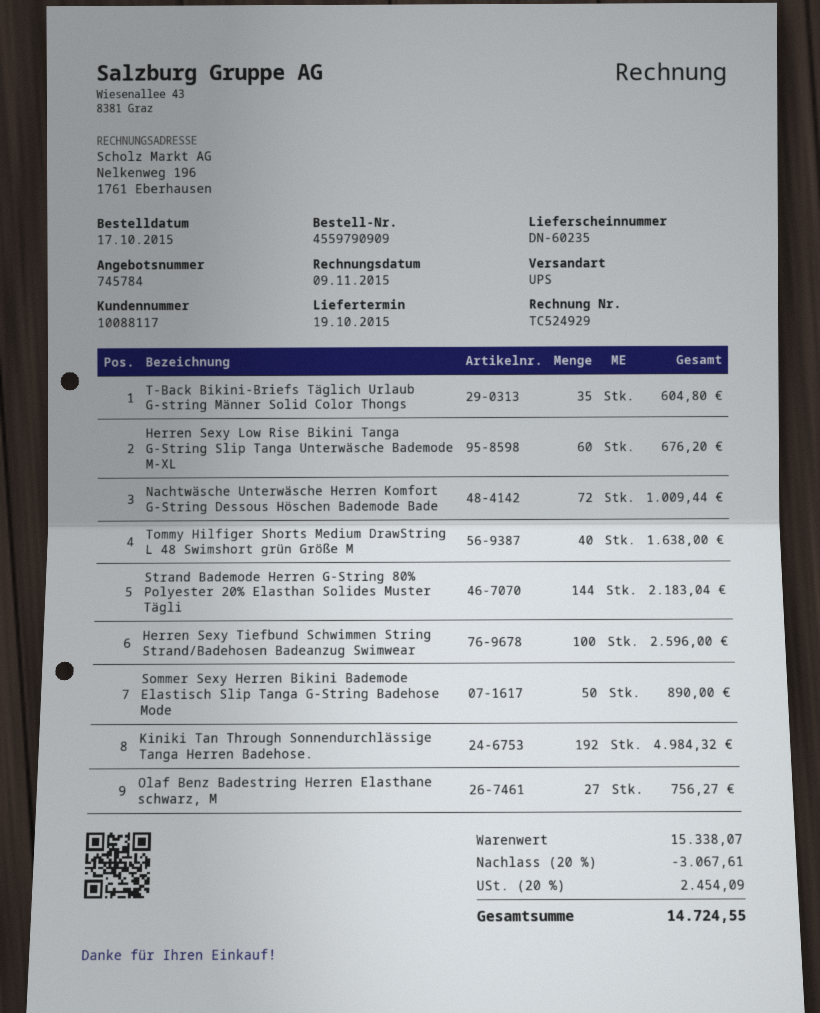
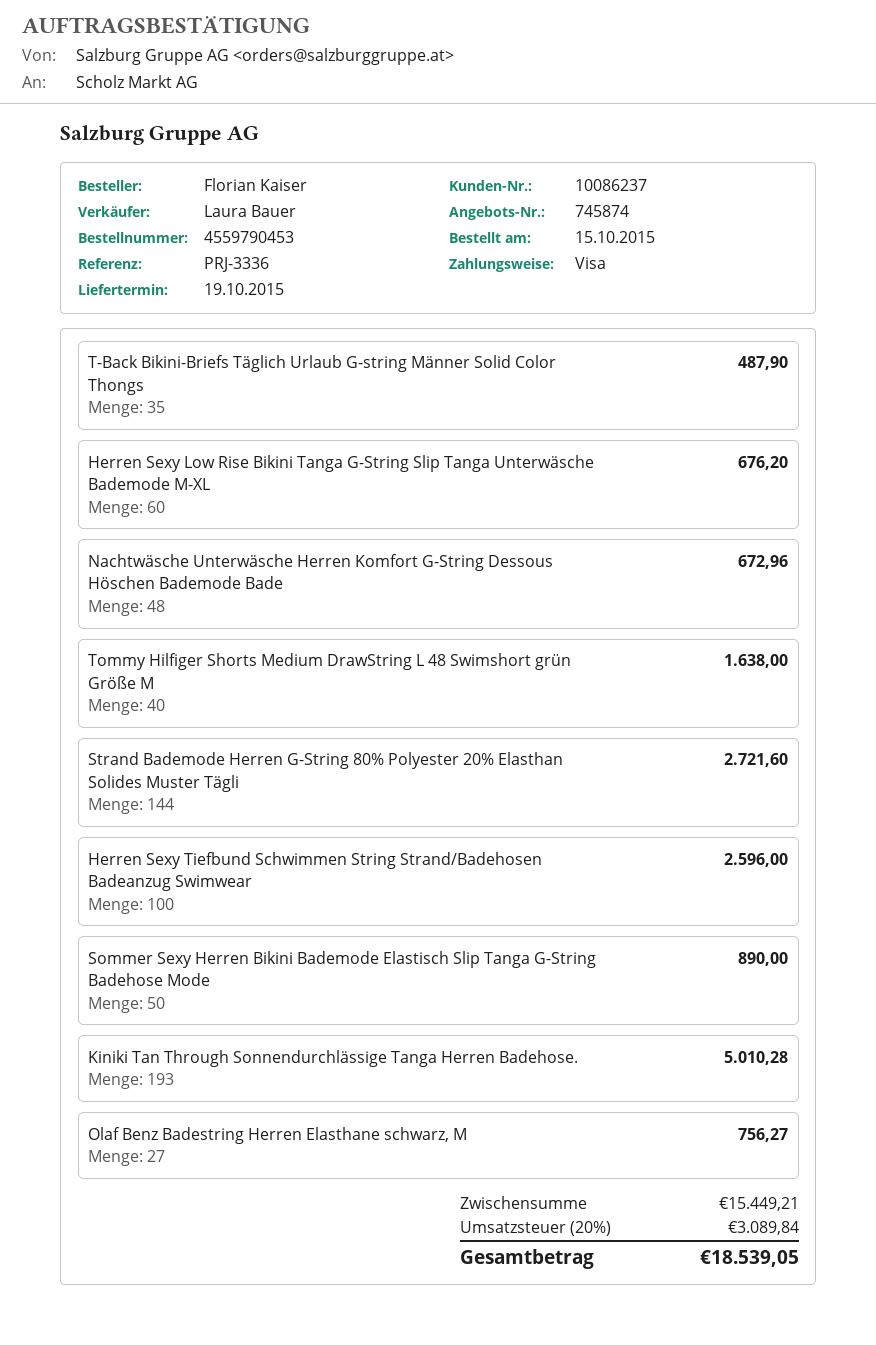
quote number: 745784 -> 745874
order number: 4559790909 -> 4559790453
order date: 2015-10-17 -> 2015-10-15
customer number: 10088117 -> 10086237
T-Back Bikini-Briefs Täglich Urlaub G-string Männer Solid Color Thongs: 35 for 604.80 -> 35 for 487.90
Nachtwäsche Unterwäsche Herren Komfort G-String Dessous Höschen Bademode Bade: 72 for 1009.44 -> 48 for 672.96
Strand Bademode Herren G-String 80% Polyester 20% Elasthan Solides Muster Tägli: 144 for 2183.04 -> 144 for 2721.60
Kiniki Tan Through Sonnendurchlässige Tanga Herren Badehose.: 192 for 4984.32 -> 193 for 5010.28
subtotal: 15338.07 -> 15449.21
discount: 20% = 3067.61 -> none
tax: 20% = 2454.09 -> 20% = 3089.84
total: 14724.55 -> 18539.05

